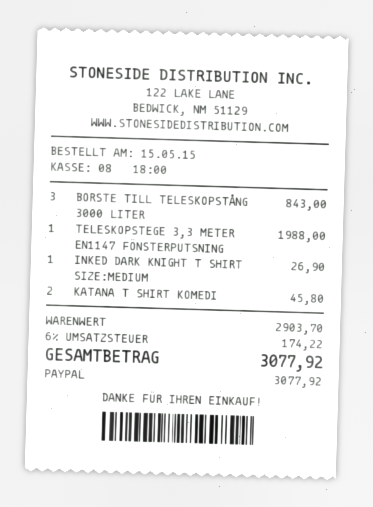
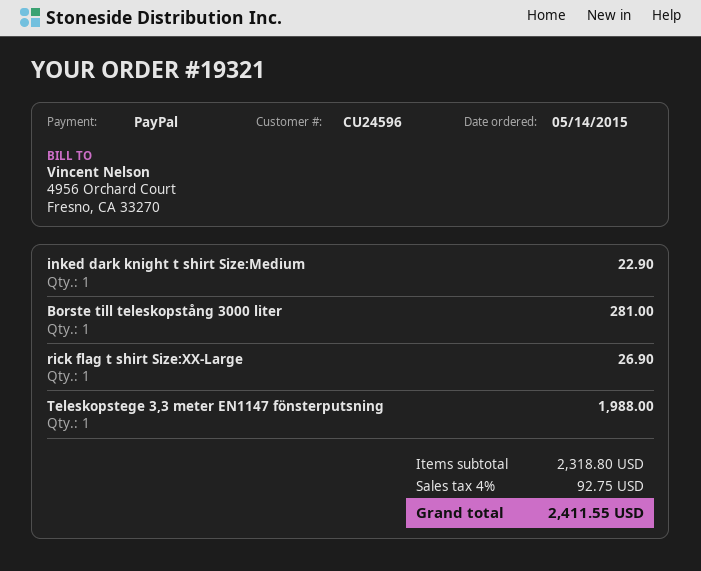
order date: 2015-05-15 -> 2015-05-14
BORSTE TILL TELESKOPSTÅNG 3000 LITER: 3 for 843.00 -> 1 for 281.00
INKED DARK KNIGHT T SHIRT SIZE:MEDIUM: 1 for 26.90 -> 1 for 22.90
KATANA T SHIRT KOMEDI: 2 for 45.80 -> none
rick flag t shirt Size:XX-Large: none -> 1 for 26.90
subtotal: 2903.70 -> 2318.80
tax: 6% = 174.22 -> 4% = 92.75
total: 3077.92 -> 2411.55

